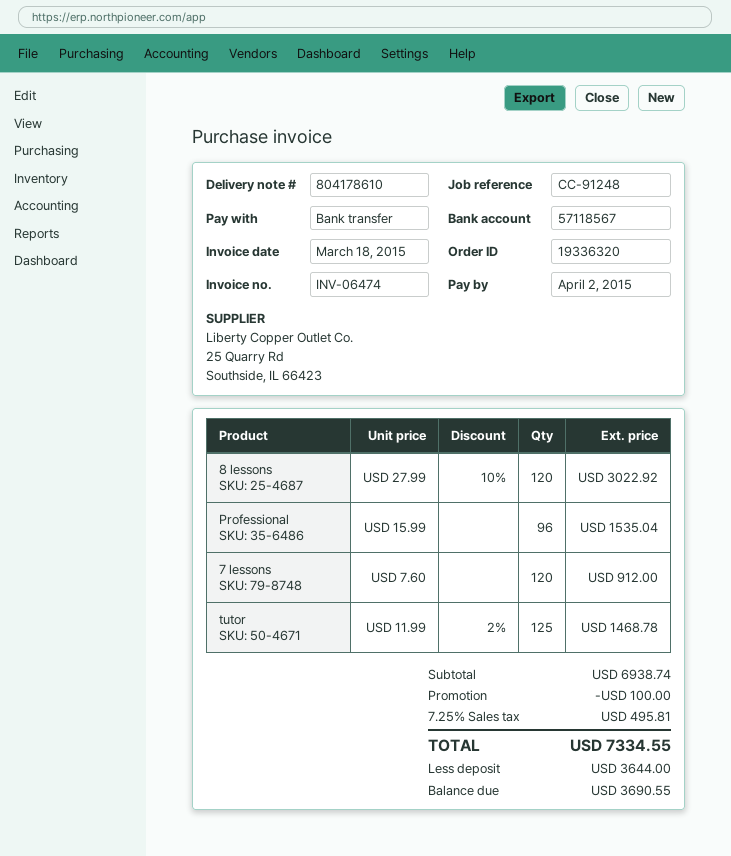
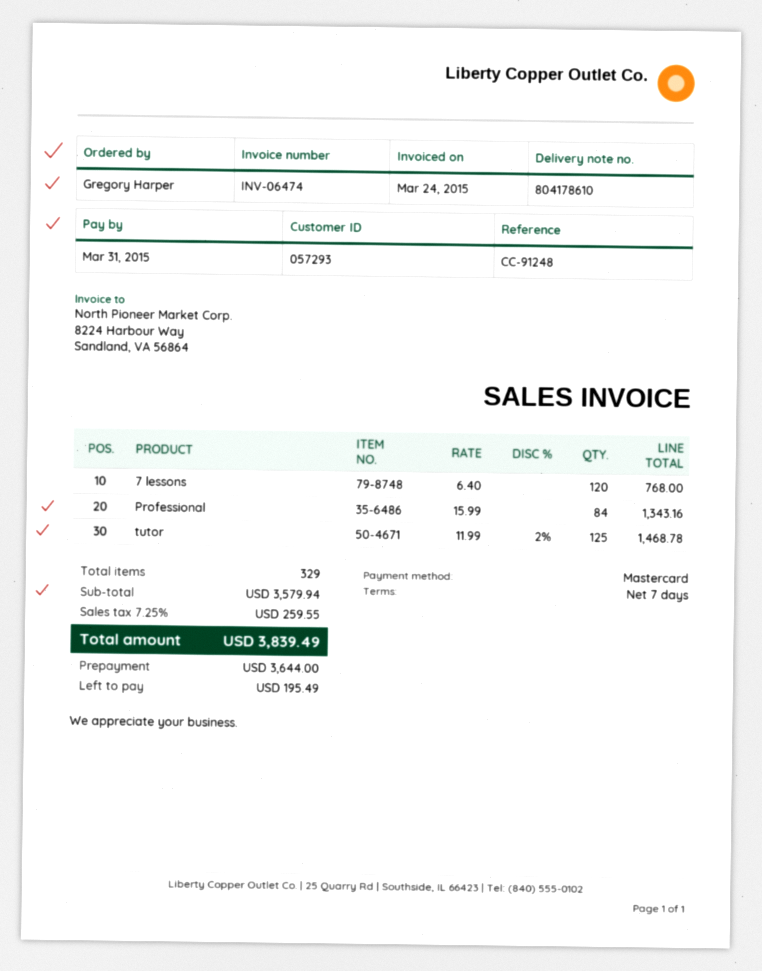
invoice date: 2015-03-18 -> 2015-03-24
due date: 2015-04-02 -> 2015-03-31
payment method: bank transfer -> Mastercard
8 lessons: 120 x 27.99 - 10% = 3022.92 -> none
Professional: 96 x 15.99 = 1535.04 -> 84 x 15.99 = 1343.16
7 lessons: 120 x 7.60 = 912.00 -> 120 x 6.40 = 768.00
subtotal: 6938.74 -> 3579.94
discount: 100.00 -> none
tax: 7.25% = 495.81 -> 7.25% = 259.55
total: 7334.55 -> 3839.49
balance: 3690.55 -> 195.49

